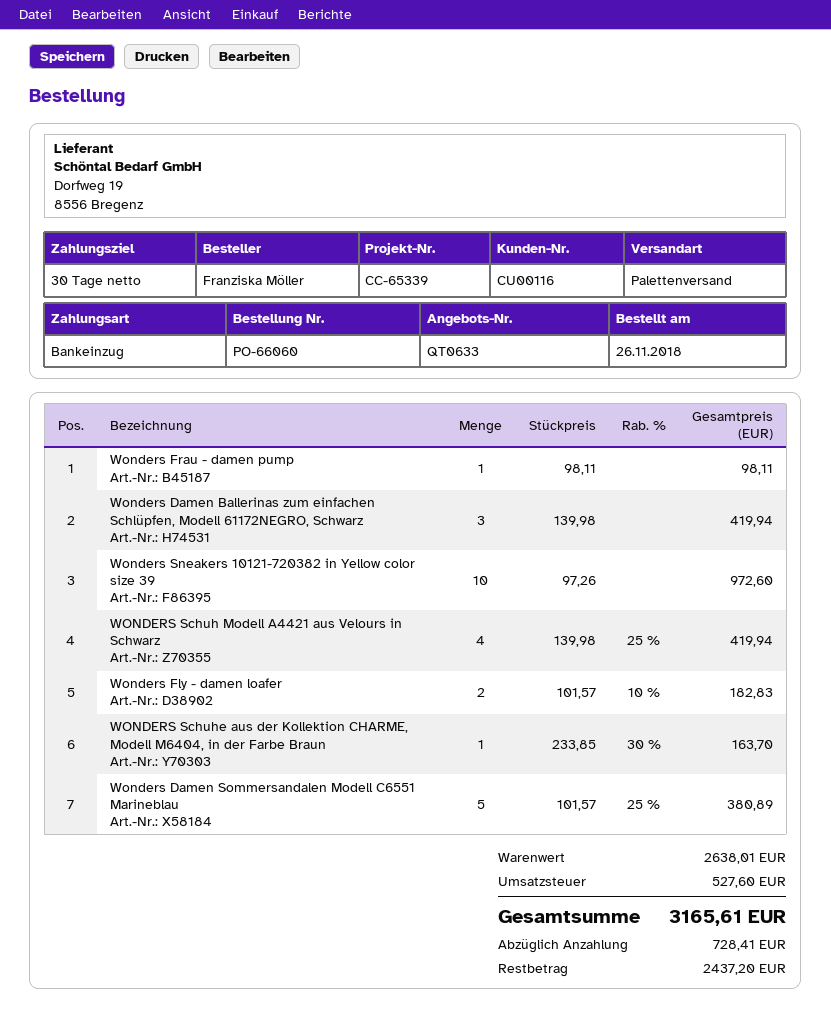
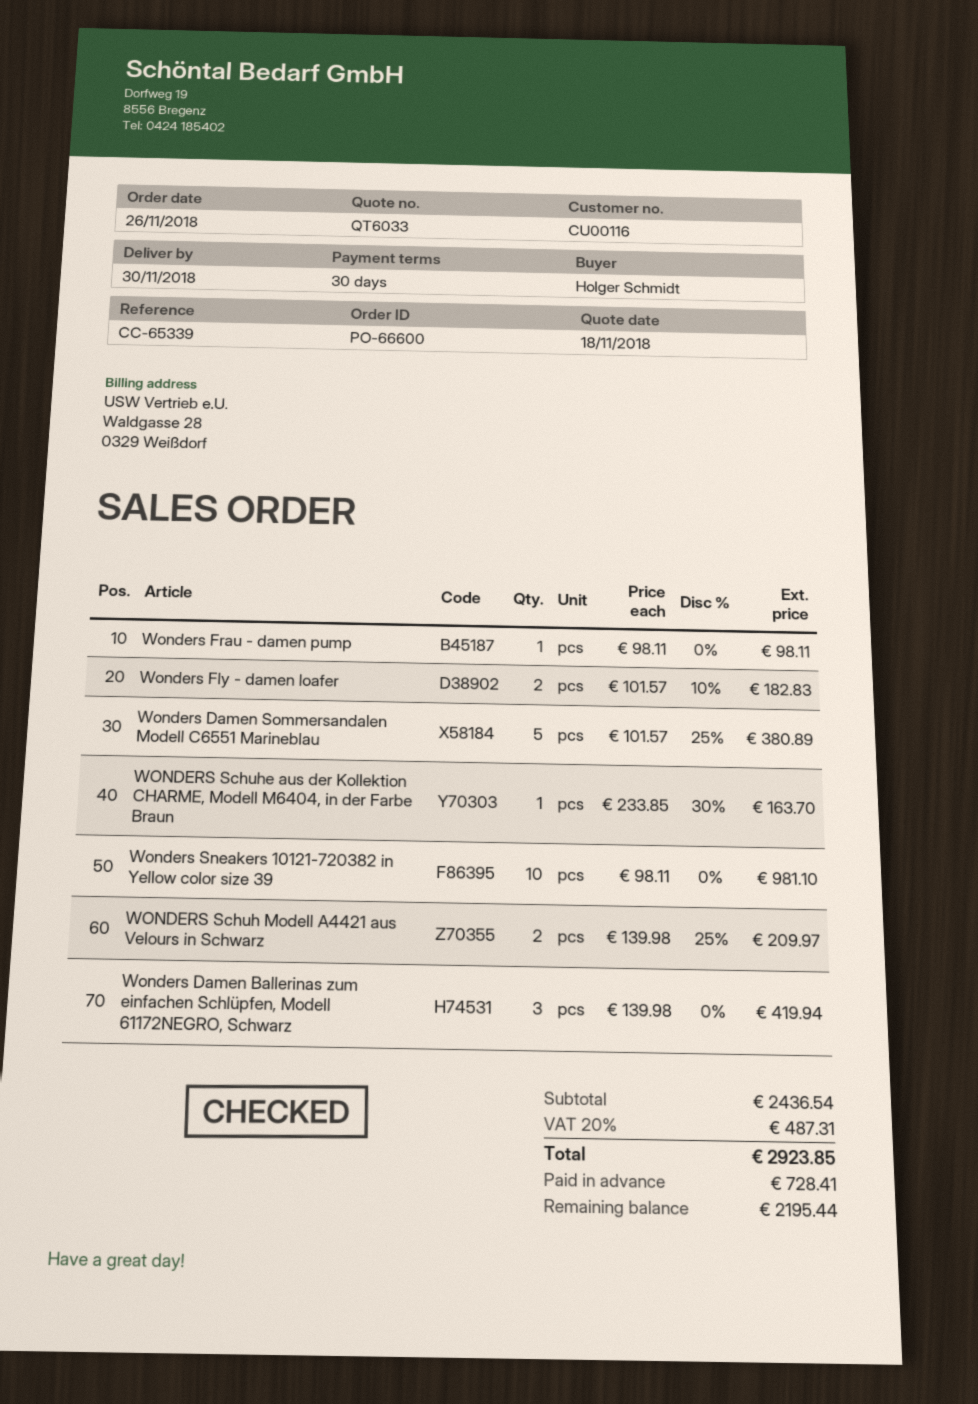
quote number: QT0633 -> QT6033
order number: PO-66060 -> PO-66600
ordered by: Franziska Möller -> Holger Schmidt
Wonders Sneakers 10121-720382 in Yellow color size 39: 10 x 97.26 = 972.60 -> 10 x 98.11 = 981.10
WONDERS Schuh Modell A4421 aus Velours in Schwarz: 4 x 139.98 - 25% = 419.94 -> 2 x 139.98 - 25% = 209.97
subtotal: 2638.01 -> 2436.54
tax: 527.60 -> 487.31
total: 3165.61 -> 2923.85
balance: 2437.20 -> 2195.44

